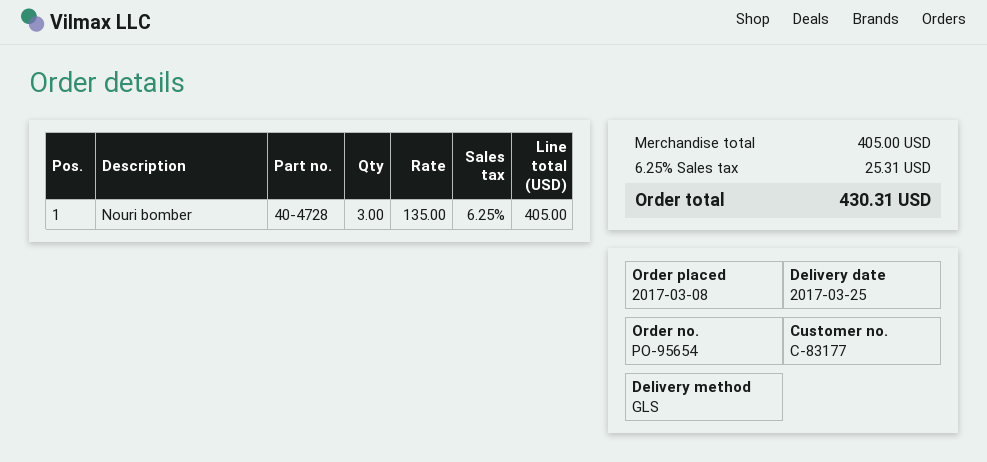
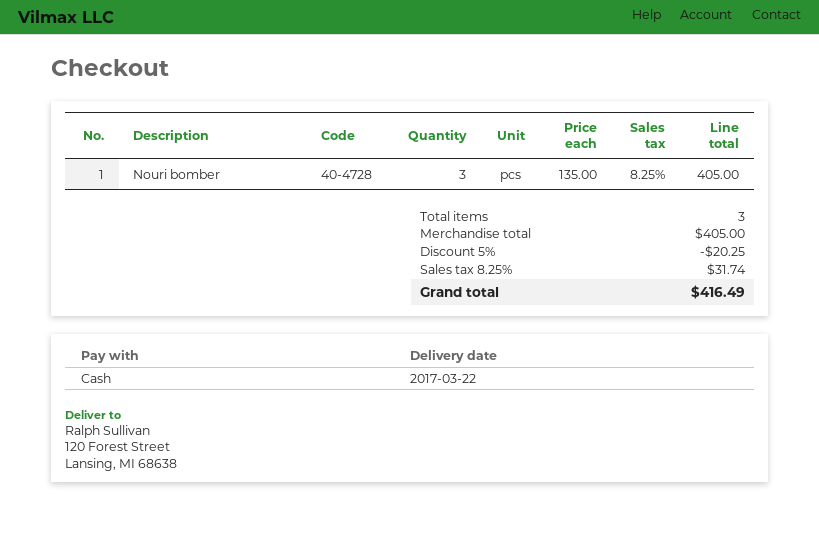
delivery date: 2017-03-25 -> 2017-03-22
discount: none -> 5% = 20.25
tax: 6.25% = 25.31 -> 8.25% = 31.74
total: 430.31 -> 416.49

